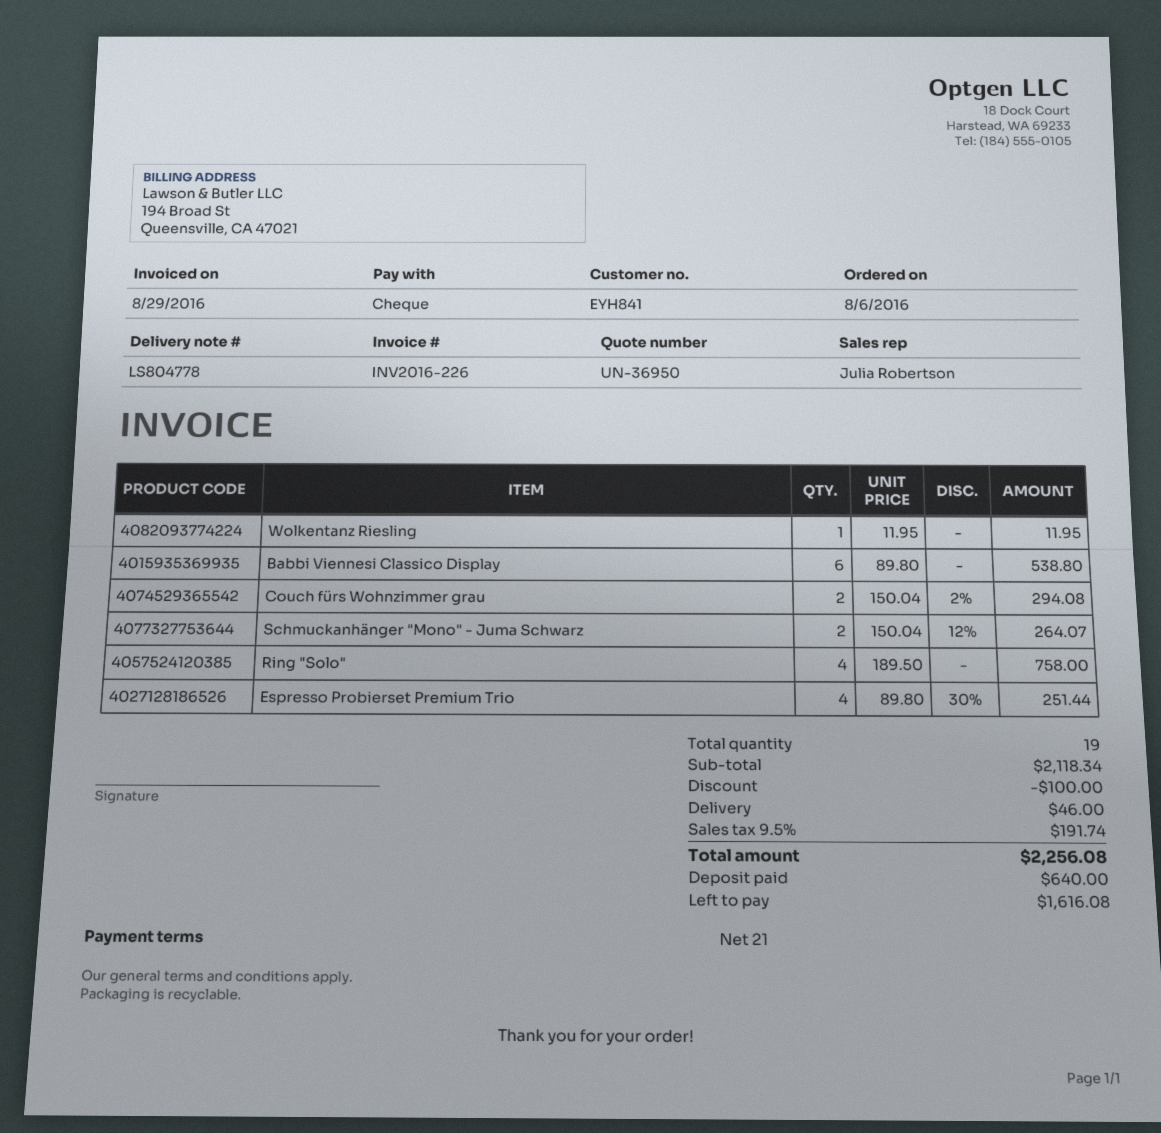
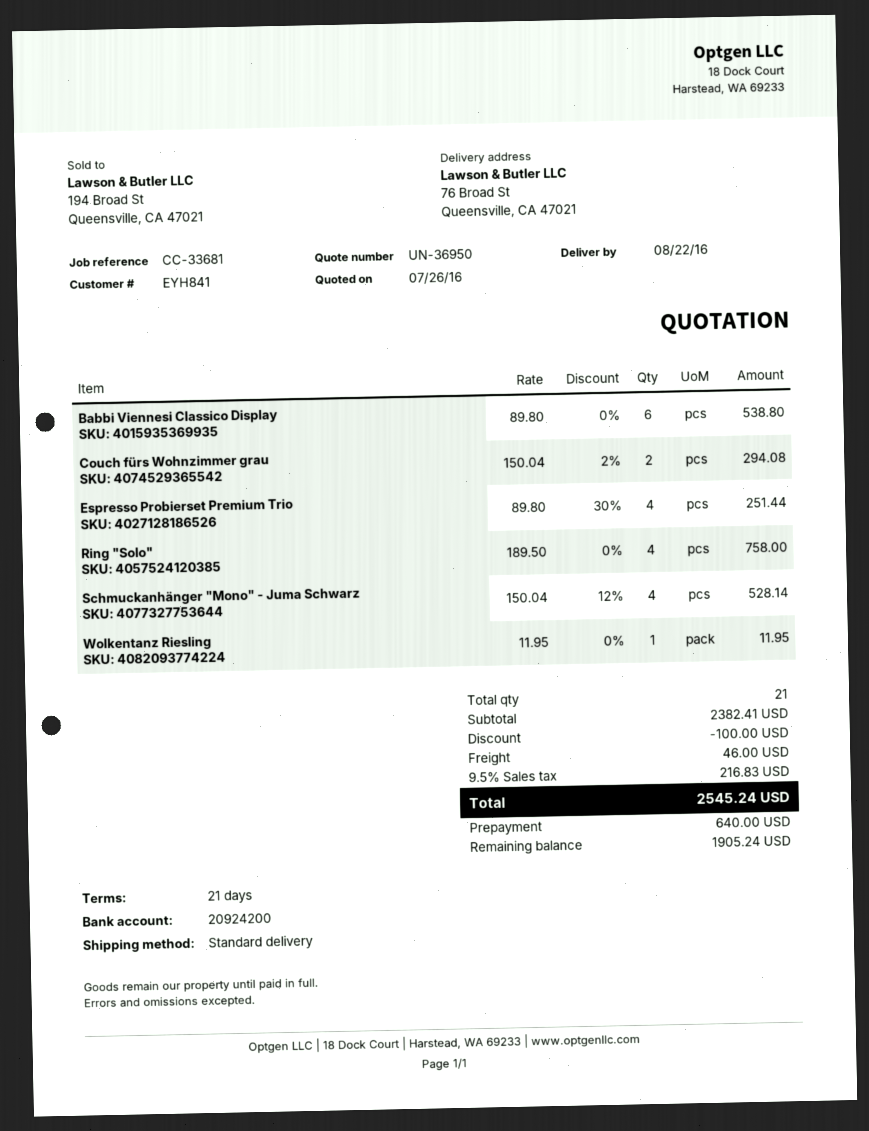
Schmuckanhänger "Mono" - Juma Schwarz: 2 x 150.04 - 12% = 264.07 -> 4 x 150.04 - 12% = 528.14
total quantity: 19 -> 21
subtotal: 2118.34 -> 2382.41
tax: 9.5% = 191.74 -> 9.5% = 216.83
total: 2256.08 -> 2545.24
balance: 1616.08 -> 1905.24

